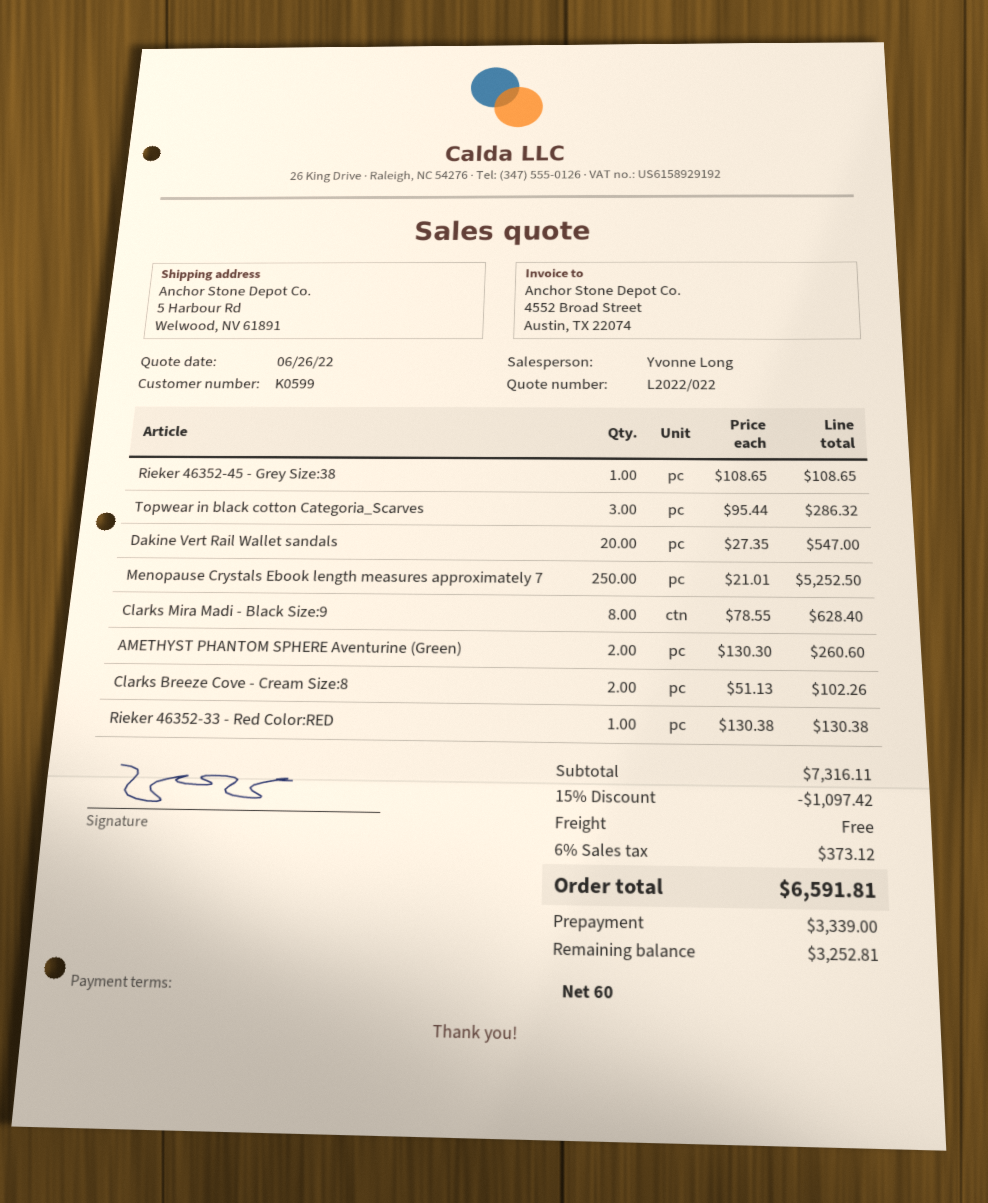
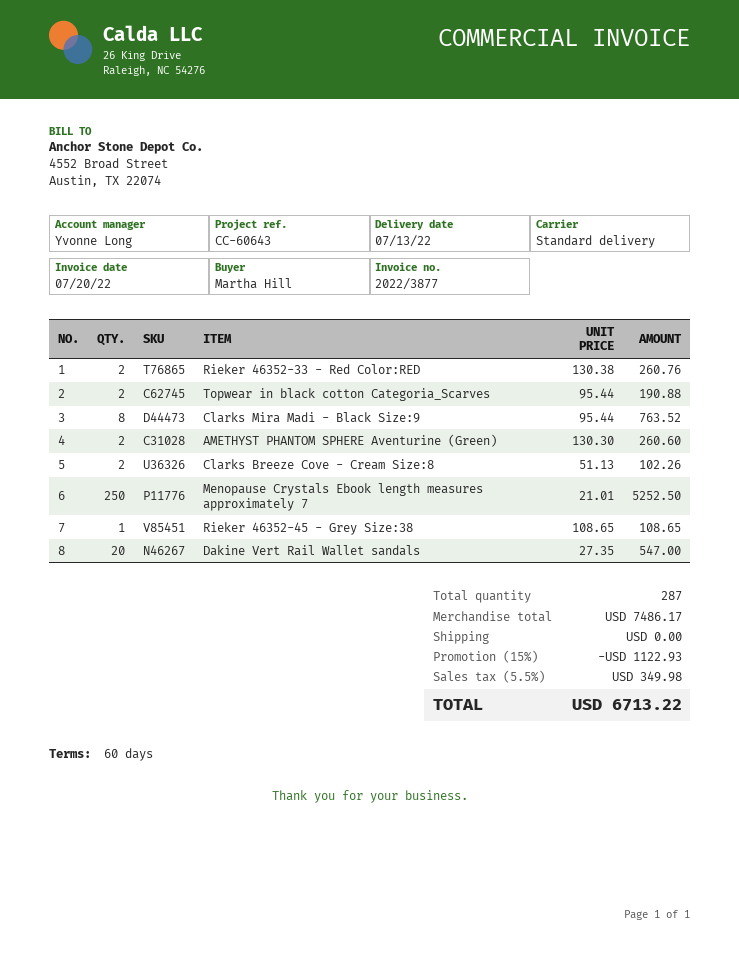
Topwear in black cotton Categoria_Scarves: 3 x 95.44 = 286.32 -> 2 x 95.44 = 190.88
Clarks Mira Madi - Black Size:9: 8 x 78.55 = 628.40 -> 8 x 95.44 = 763.52
Rieker 46352-33 - Red Color:RED: 1 x 130.38 = 130.38 -> 2 x 130.38 = 260.76
subtotal: 7316.11 -> 7486.17
discount: 15% = 1097.42 -> 15% = 1122.93
tax: 6% = 373.12 -> 5.5% = 349.98
total: 6591.81 -> 6713.22

